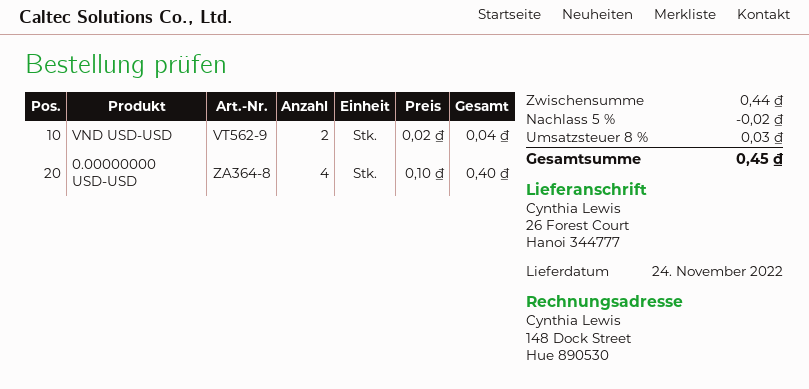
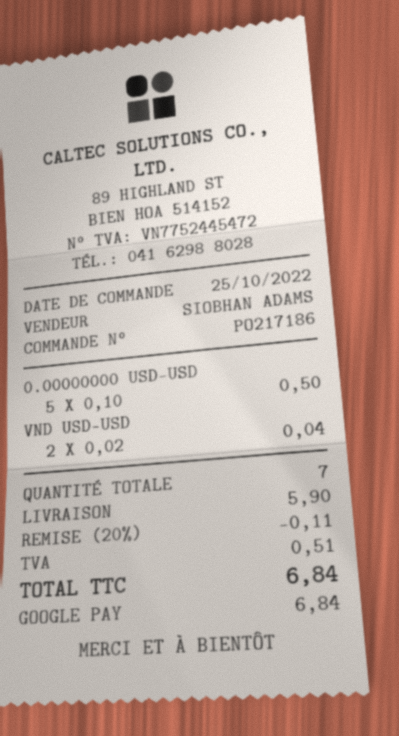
0.00000000 USD-USD: 4 x 0.10 = 0.40 -> 5 x 0.10 = 0.50
discount: 5% = 0.02 -> 20% = 0.11
shipping: none -> 5.90
tax: 0.03 -> 0.51
total: 0.45 -> 6.84

